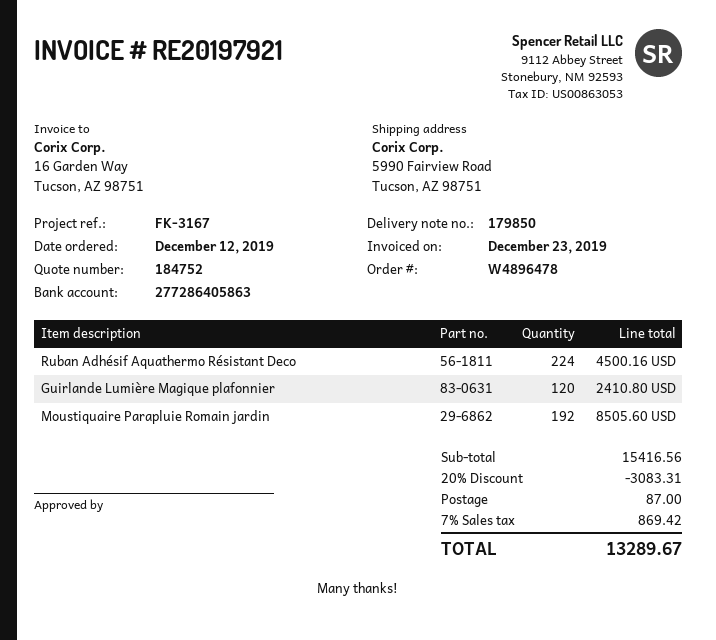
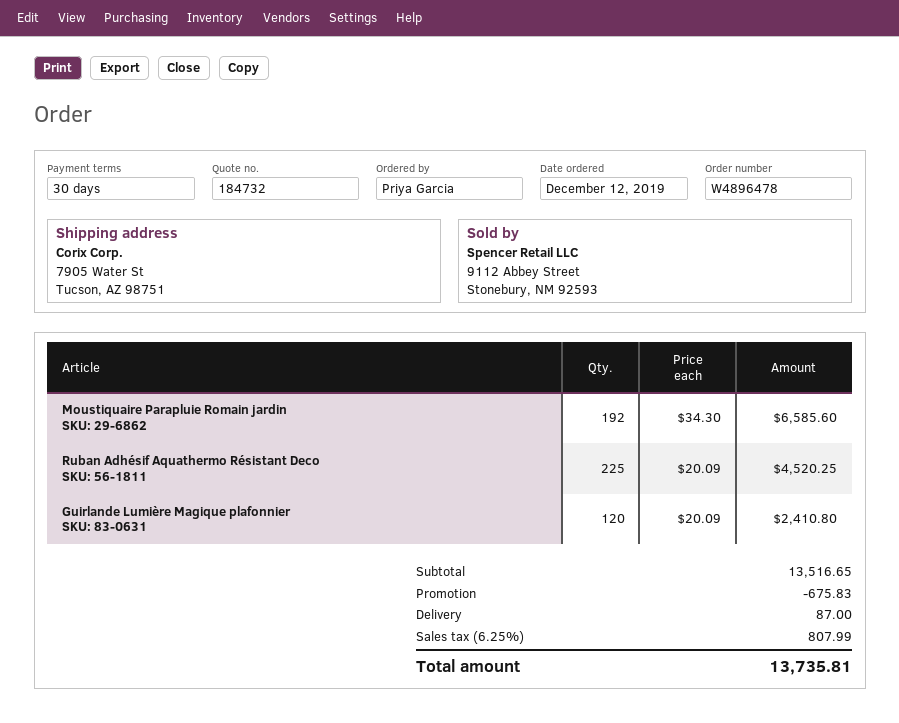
quote number: 184752 -> 184732
ship to: 5990 Fairview Road, Tucson, AZ 98751 -> 7905 Water St, Tucson, AZ 98751
Ruban Adhésif Aquathermo Résistant Deco: 224 for 4500.16 -> 225 for 4520.25
Moustiquaire Parapluie Romain jardin: 192 for 8505.60 -> 192 for 6585.60
subtotal: 15416.56 -> 13516.65
discount: 3083.31 -> 675.83
tax: 7% = 869.42 -> 6.25% = 807.99
total: 13289.67 -> 13735.81

